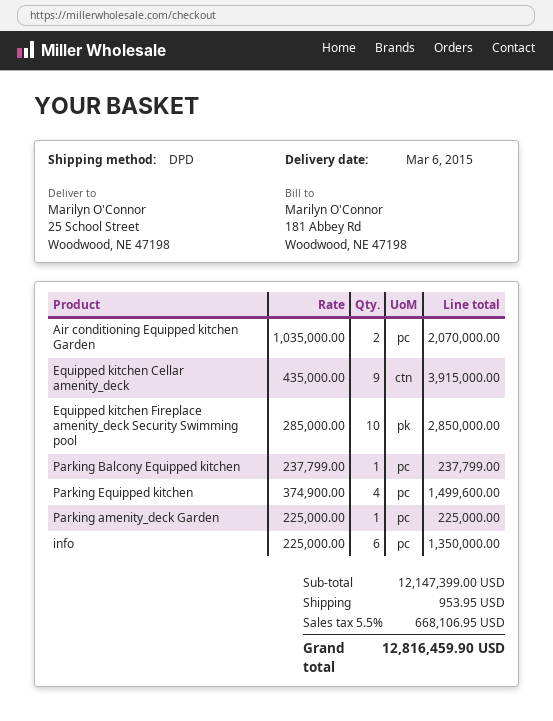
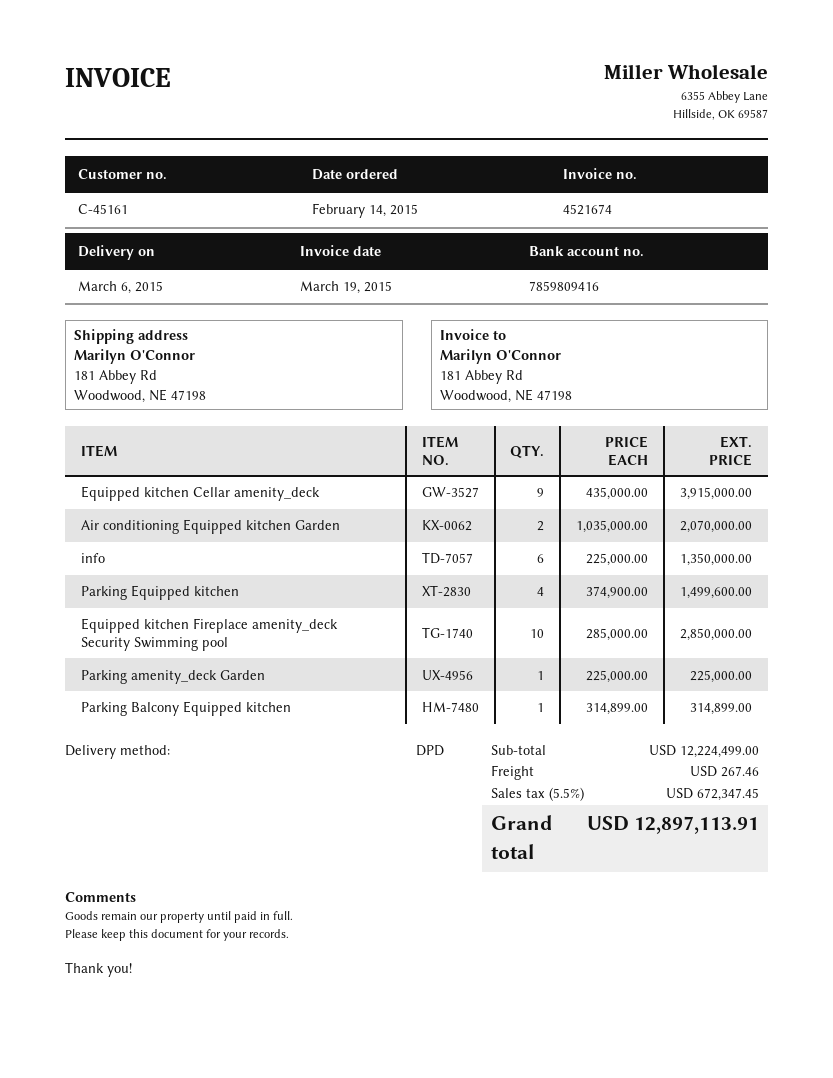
ship to: 25 School Street, Woodwood, NE 47198 -> 181 Abbey Rd, Woodwood, NE 47198
Parking Balcony Equipped kitchen: 1 x 237799.00 = 237799.00 -> 1 x 314899.00 = 314899.00
subtotal: 12147399.00 -> 12224499.00
shipping: 953.95 -> 267.46
tax: 5.5% = 668106.95 -> 5.5% = 672347.45
total: 12816459.90 -> 12897113.91

